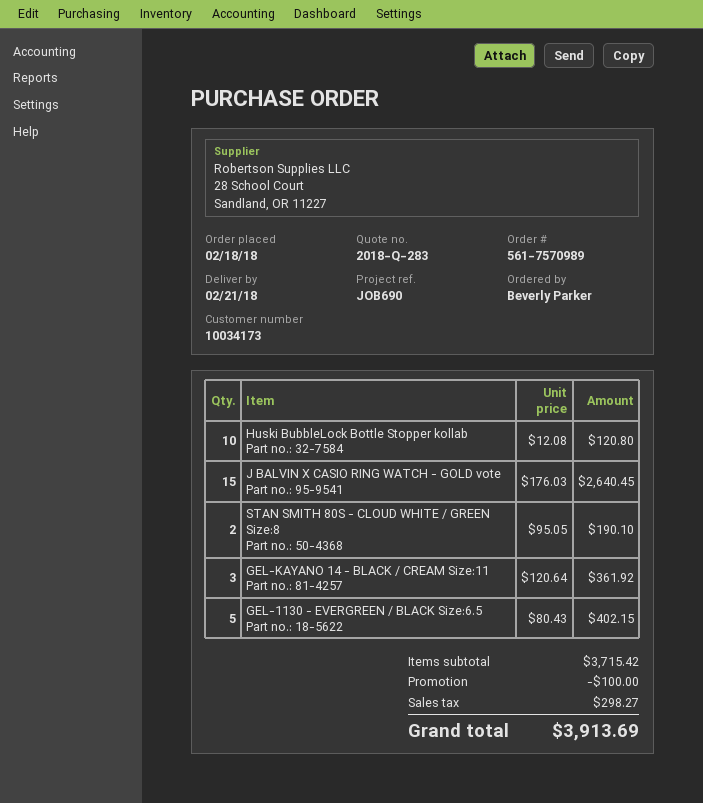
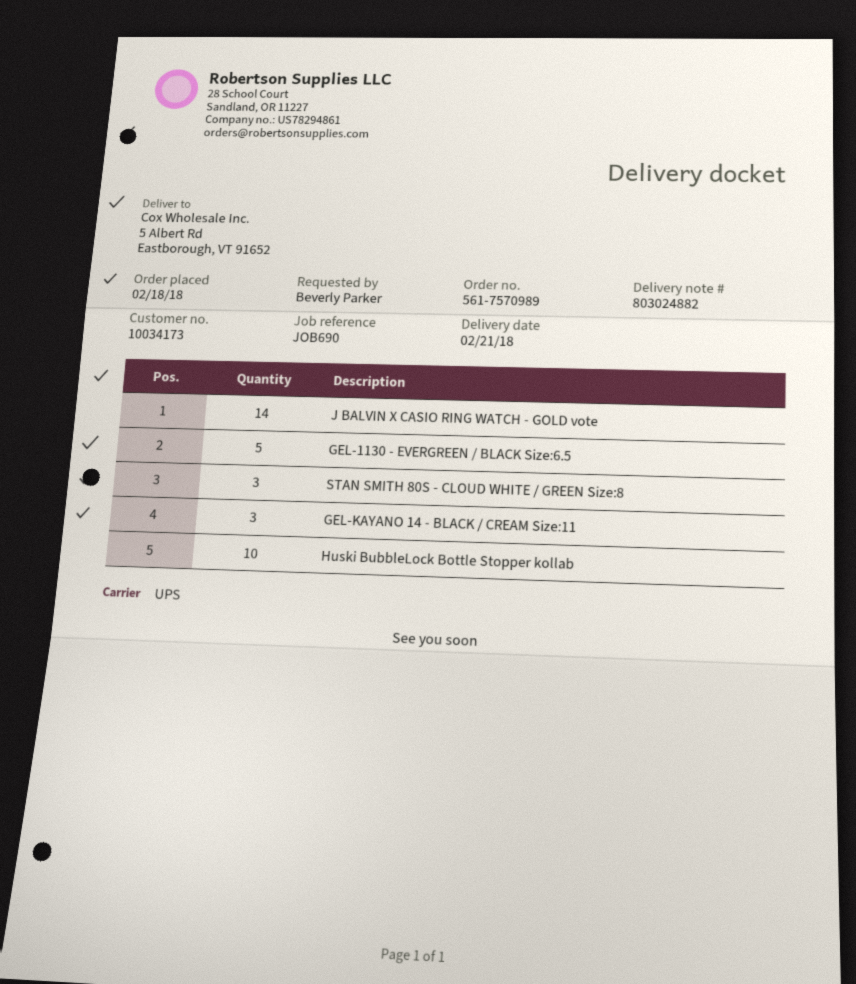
J BALVIN X CASIO RING WATCH - GOLD vote: 15 -> 14
STAN SMITH 80S - CLOUD WHITE / GREEN Size:8: 2 -> 3

